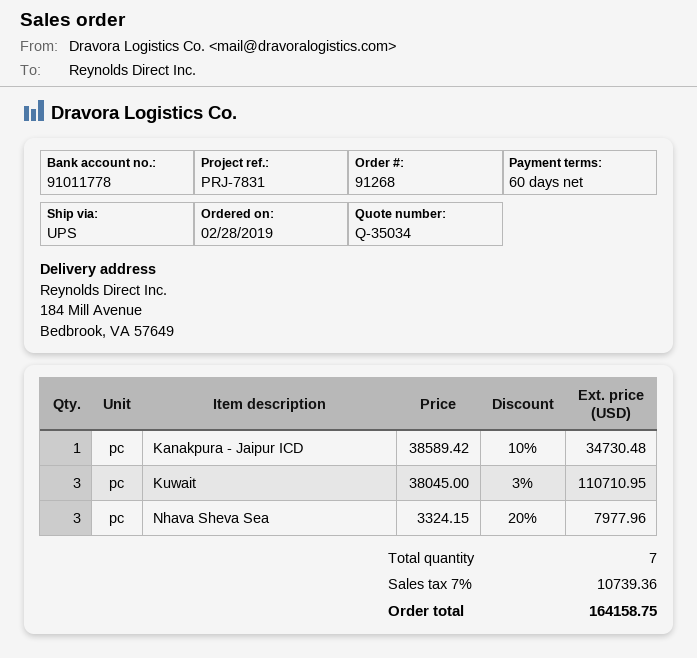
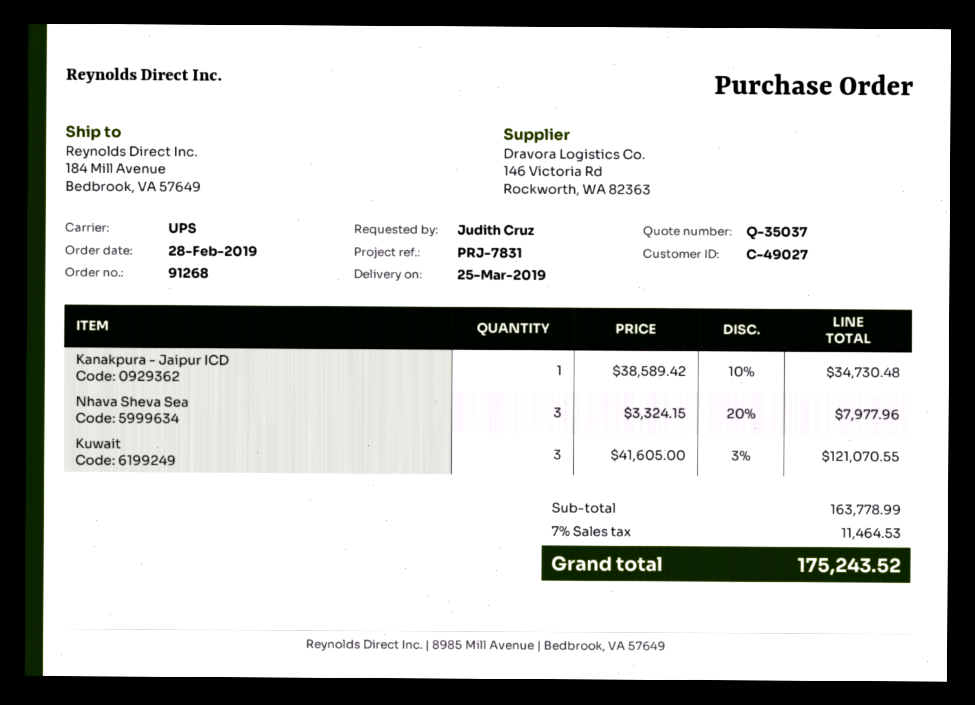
quote number: Q-35034 -> Q-35037
Kuwait: 3 x 38045.00 - 3% = 110710.95 -> 3 x 41605.00 - 3% = 121070.55
tax: 7% = 10739.36 -> 7% = 11464.53
total: 164158.75 -> 175243.52

